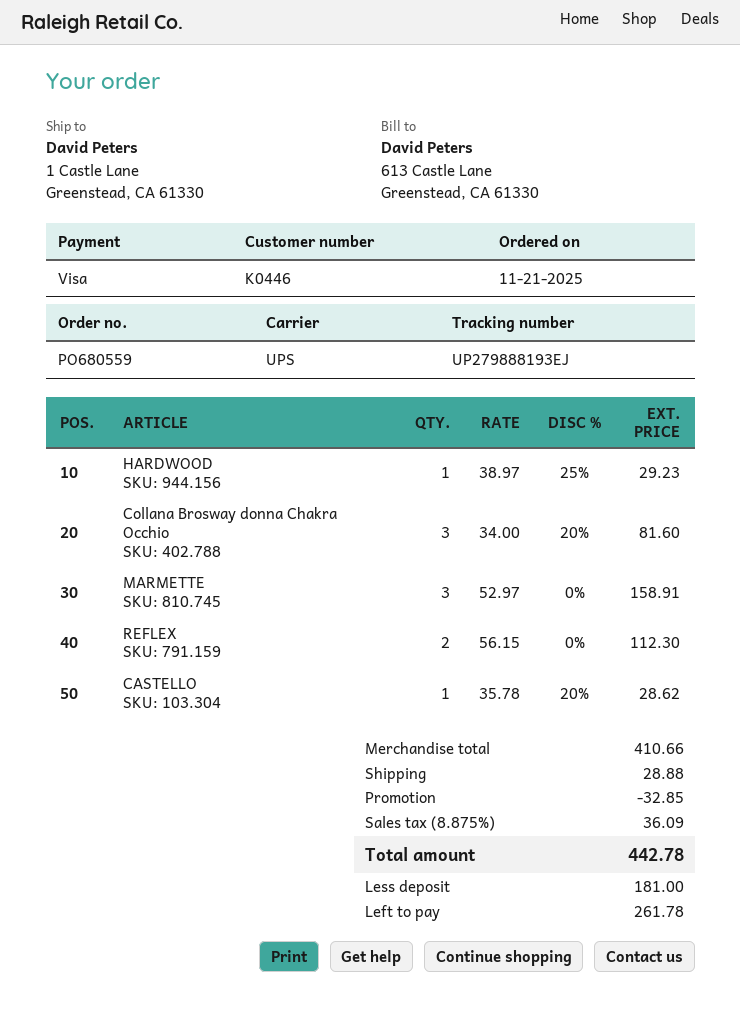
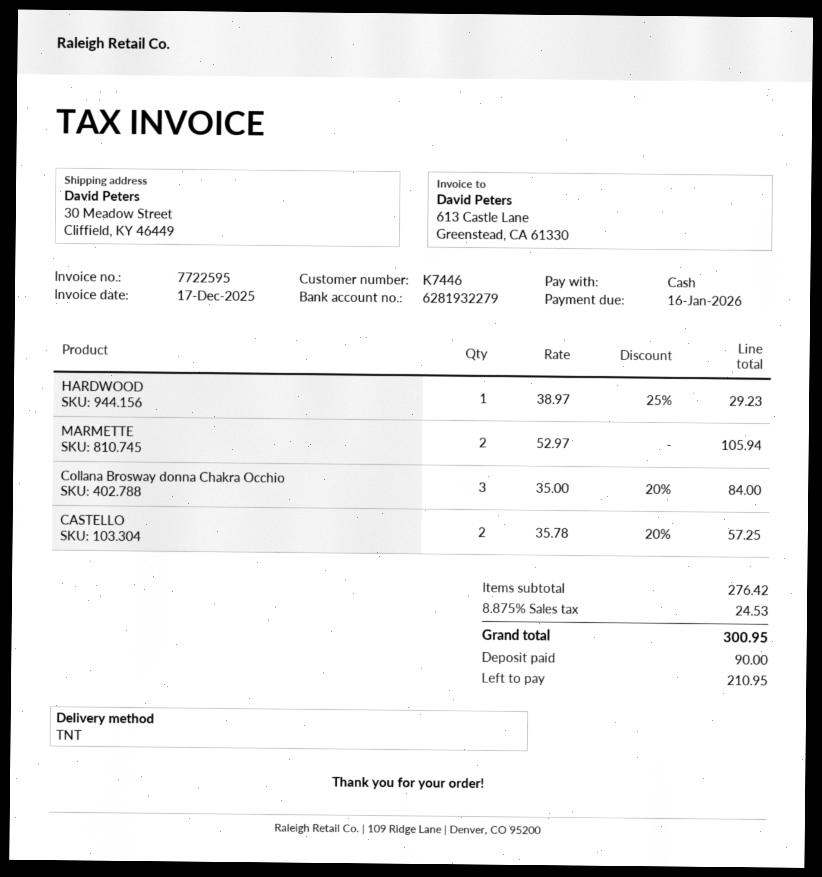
customer number: K0446 -> K7446
payment method: Visa -> cash
shipping method: UPS -> TNT
ship to: 1 Castle Lane, Greenstead, CA 61330 -> 30 Meadow Street, Cliffield, KY 46449
Collana Brosway donna Chakra Occhio: 3 x 34.00 - 20% = 81.60 -> 3 x 35.00 - 20% = 84.00
MARMETTE: 3 x 52.97 = 158.91 -> 2 x 52.97 = 105.94
REFLEX: 2 x 56.15 = 112.30 -> none
CASTELLO: 1 x 35.78 - 20% = 28.62 -> 2 x 35.78 - 20% = 57.25
subtotal: 410.66 -> 276.42
discount: 32.85 -> none
shipping: 28.88 -> none
tax: 8.875% = 36.09 -> 8.875% = 24.53
total: 442.78 -> 300.95
deposit: 181.00 -> 90.00
balance: 261.78 -> 210.95

